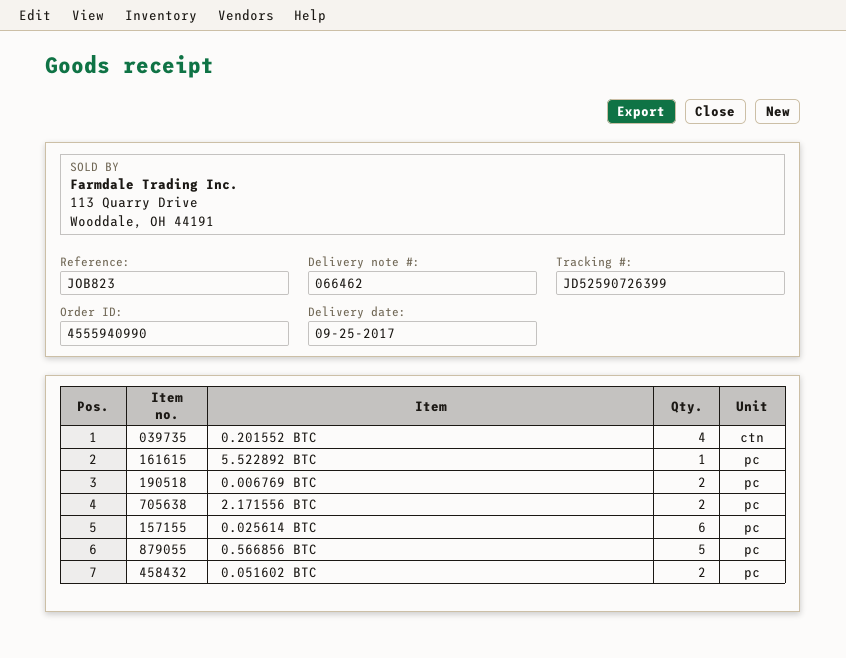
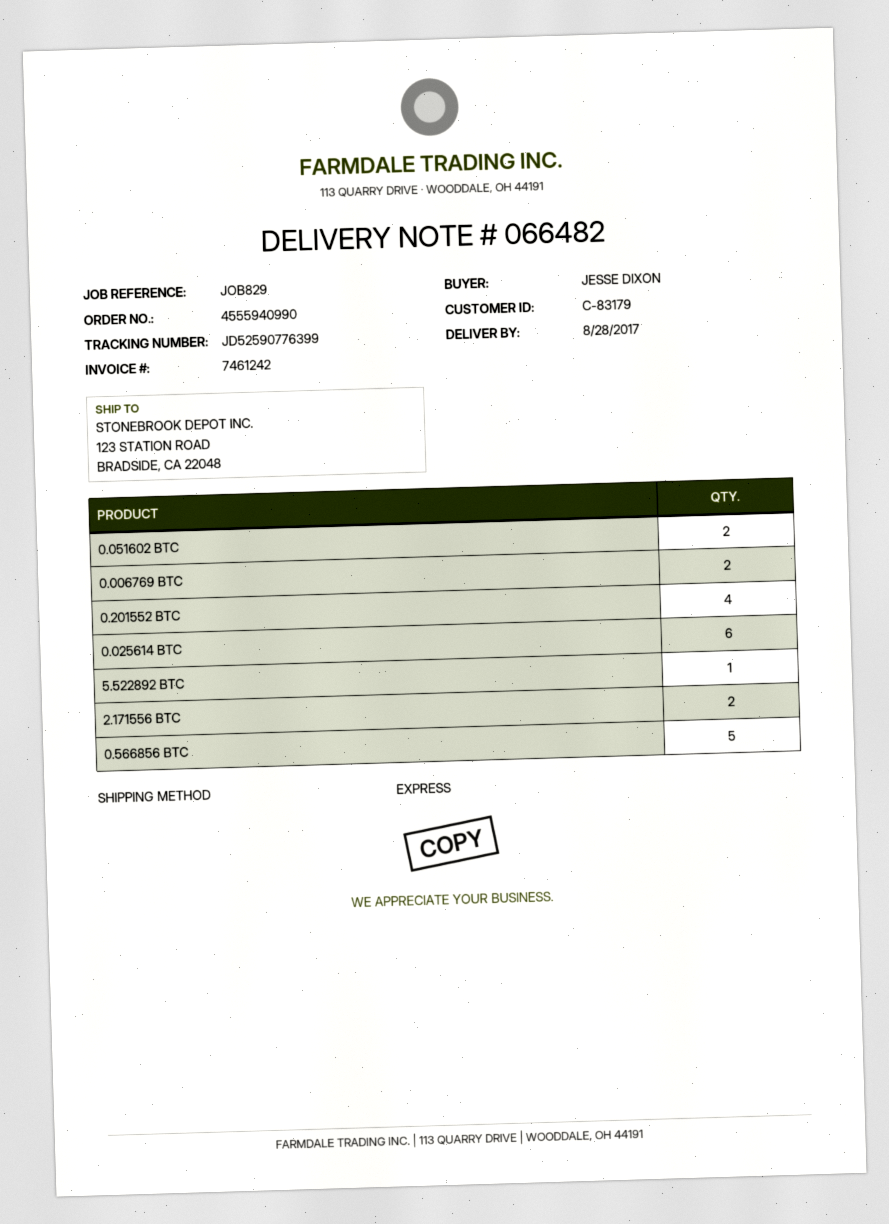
delivery note number: 066462 -> 066482
delivery date: 2017-09-25 -> 2017-08-28
reference: JOB823 -> JOB829
tracking number: JD52590726399 -> JD52590776399

